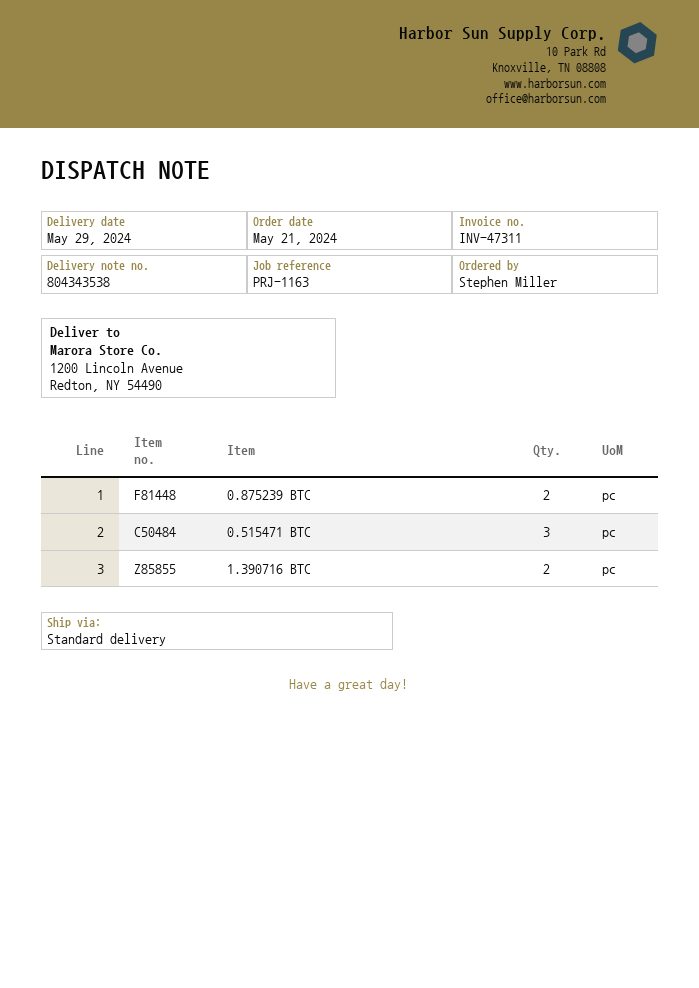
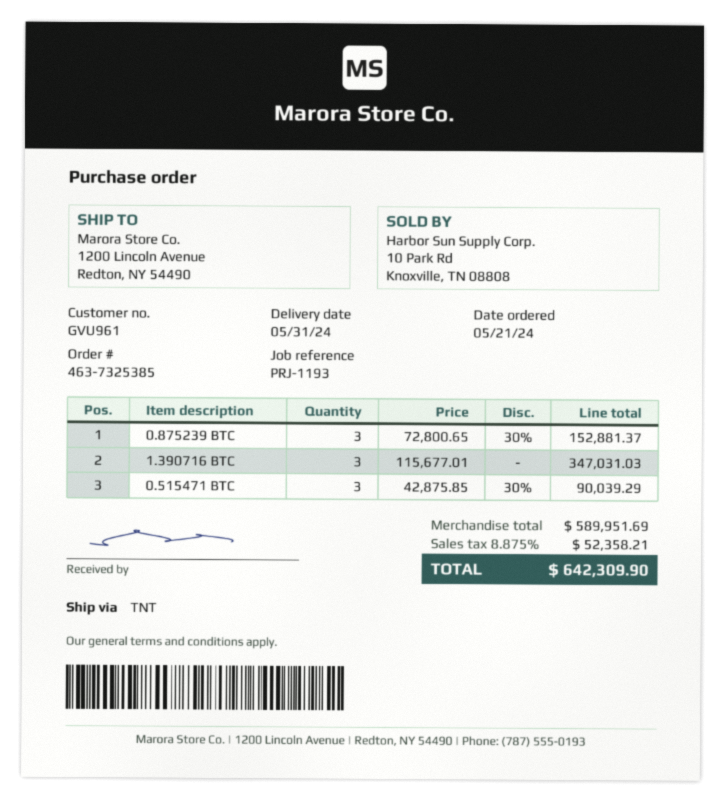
delivery date: 2024-05-29 -> 2024-05-31
reference: PRJ-1163 -> PRJ-1193
shipping method: standard -> TNT
0.875239 BTC: 2 -> 3
1.390716 BTC: 2 -> 3

